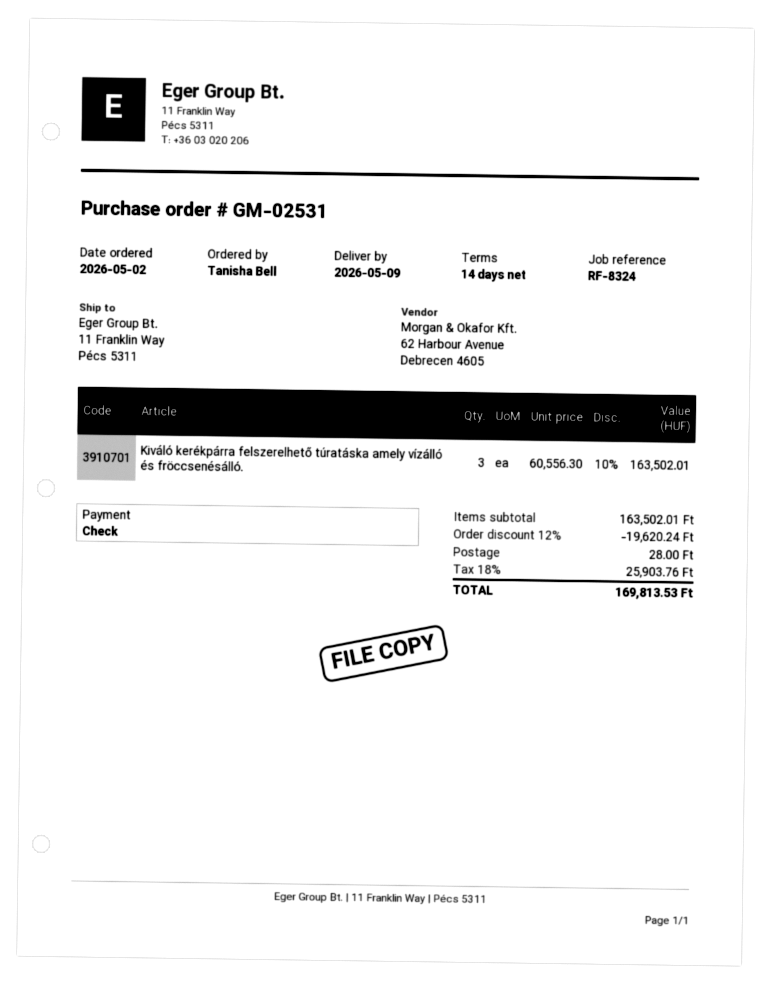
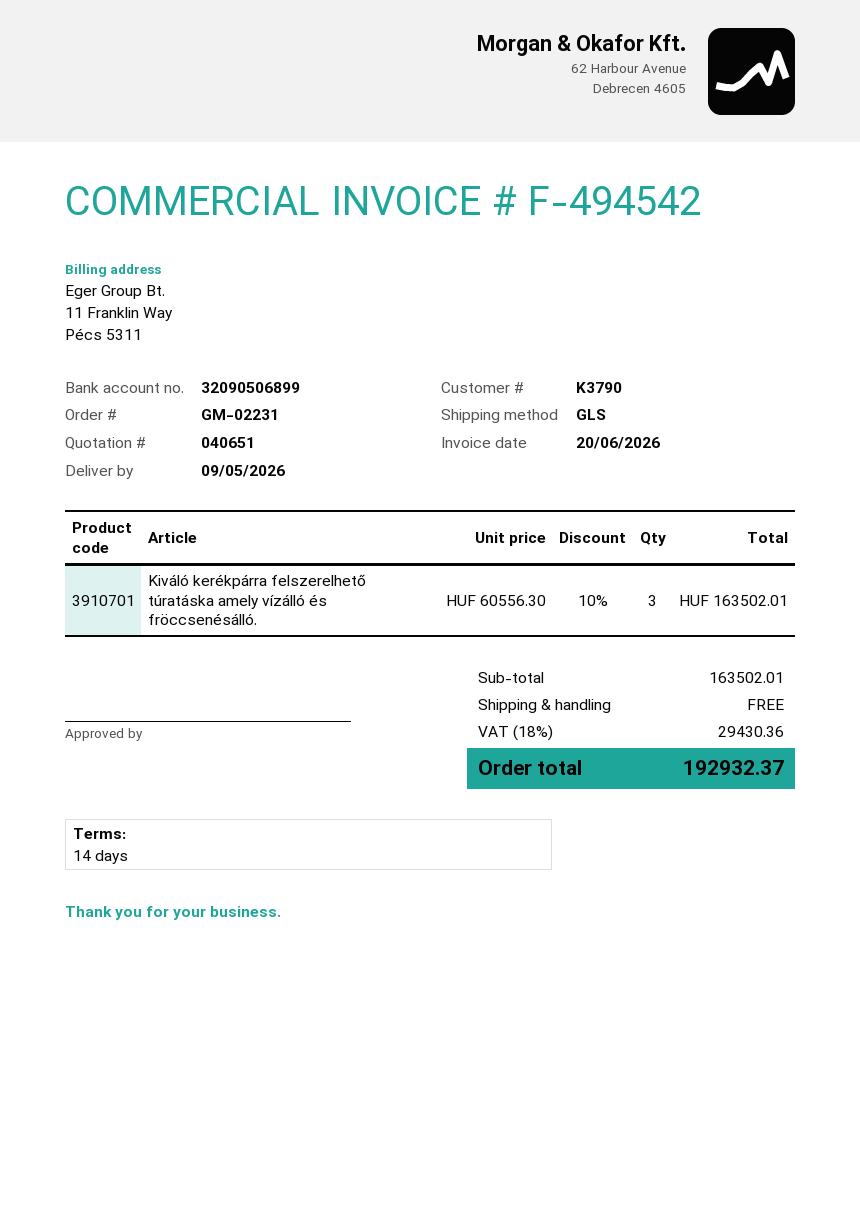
order number: GM-02531 -> GM-02231
discount: 12% = 19620.24 -> none
shipping: 28.00 -> 0.00
tax: 18% = 25903.76 -> 18% = 29430.36
total: 169813.53 -> 192932.37

